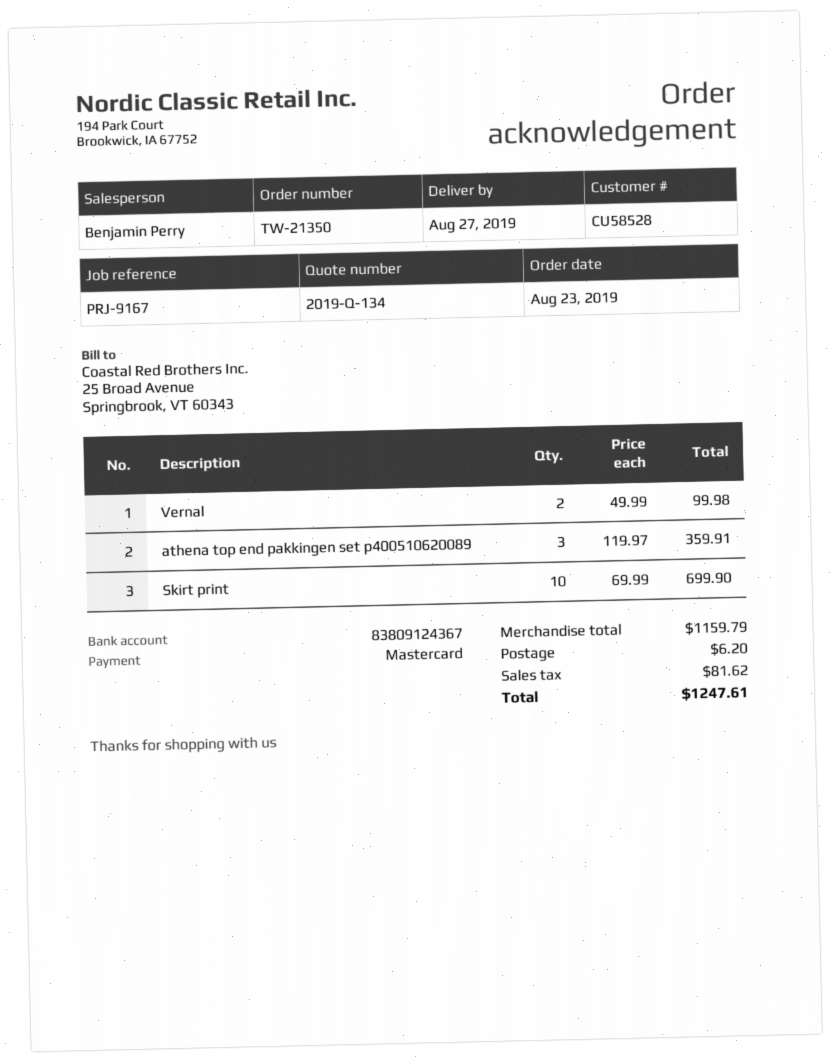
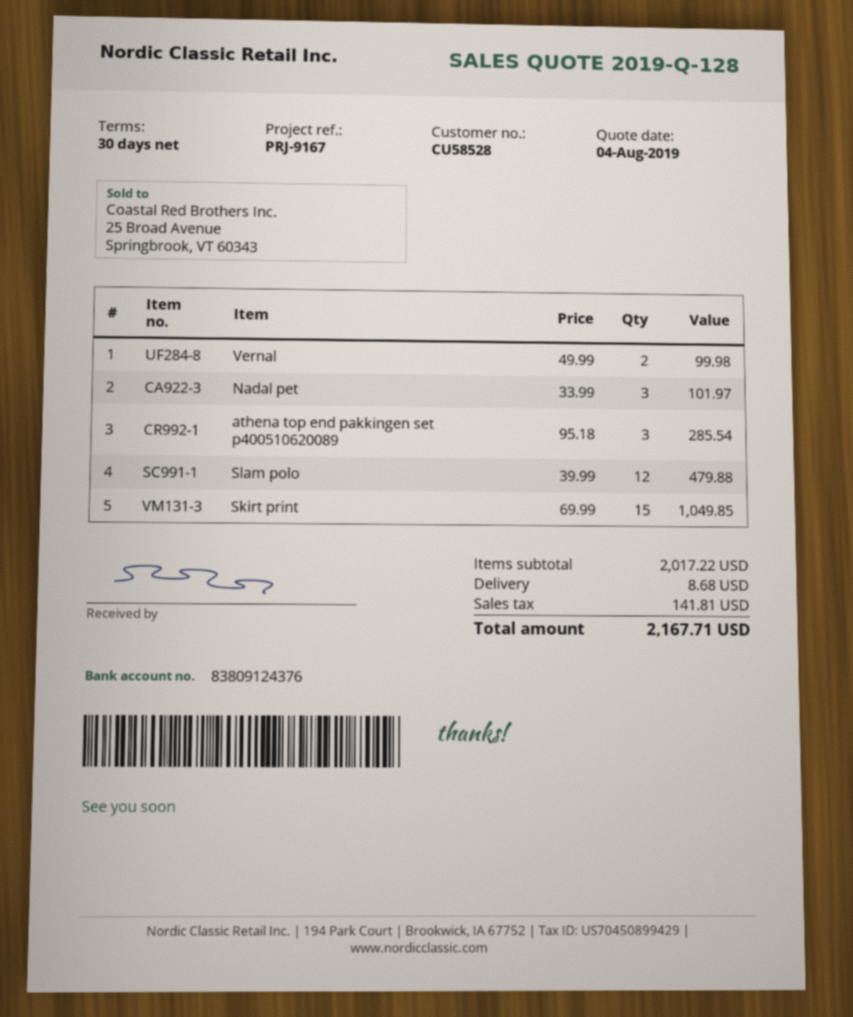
quote number: 2019-Q-134 -> 2019-Q-128
bank account: 83809124367 -> 83809124376
athena top end pakkingen set p400510620089: 3 x 119.97 = 359.91 -> 3 x 95.18 = 285.54
Skirt print: 10 x 69.99 = 699.90 -> 15 x 69.99 = 1049.85
Nadal pet: none -> 3 x 33.99 = 101.97
Slam polo: none -> 12 x 39.99 = 479.88
subtotal: 1159.79 -> 2017.22
shipping: 6.20 -> 8.68
tax: 81.62 -> 141.81
total: 1247.61 -> 2167.71

